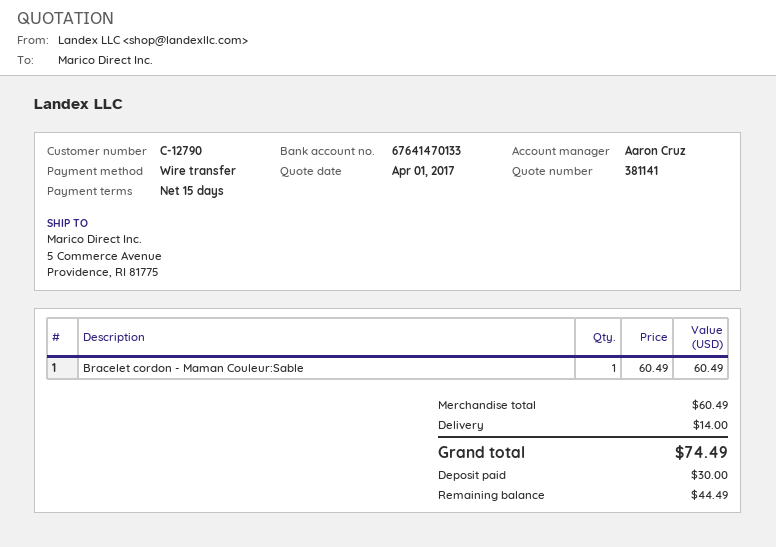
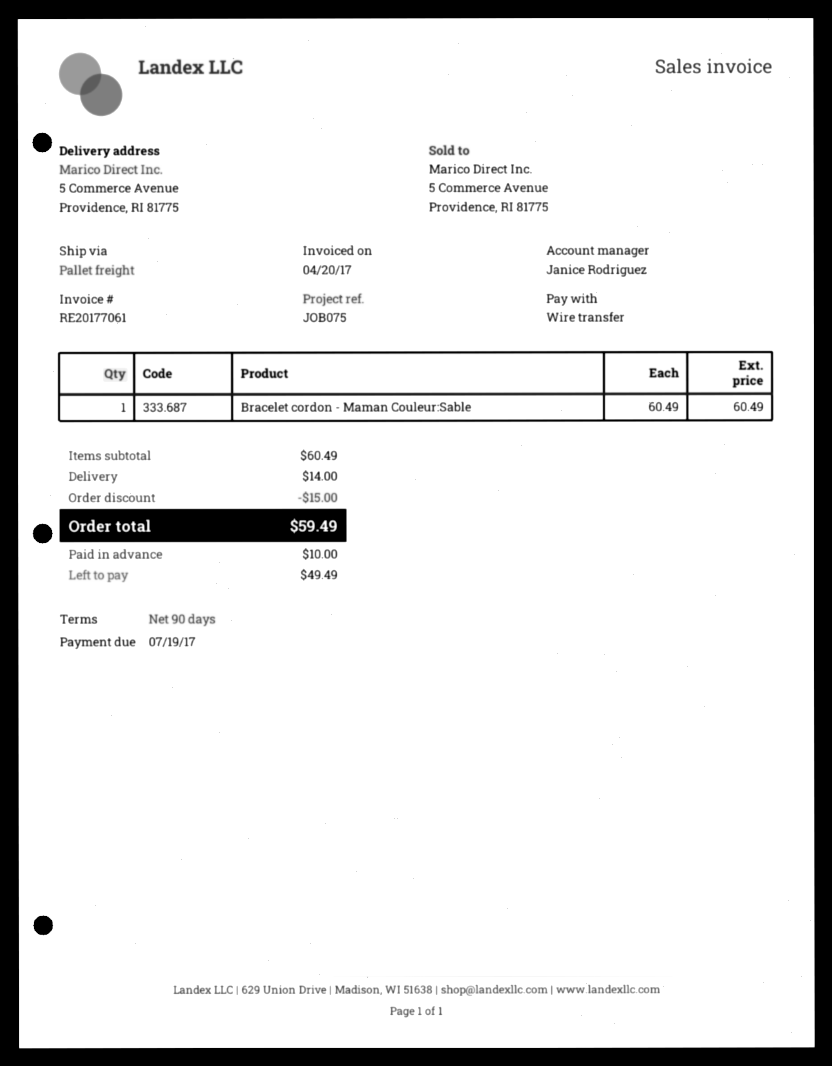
payment terms: 15 days -> 90 days
sales rep: Aaron Cruz -> Janice Rodriguez
discount: none -> 15.00
total: 74.49 -> 59.49
deposit: 30.00 -> 10.00
balance: 44.49 -> 49.49

